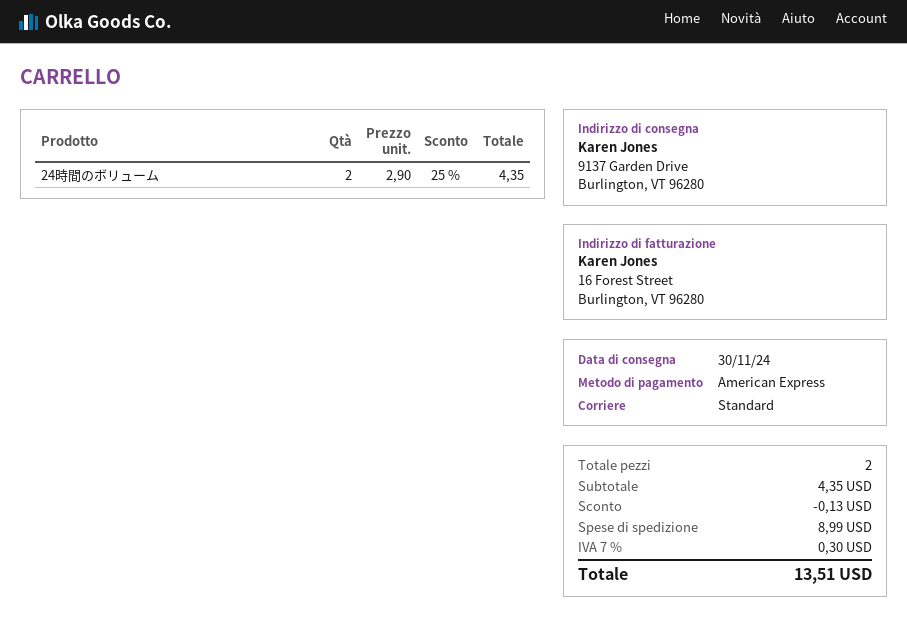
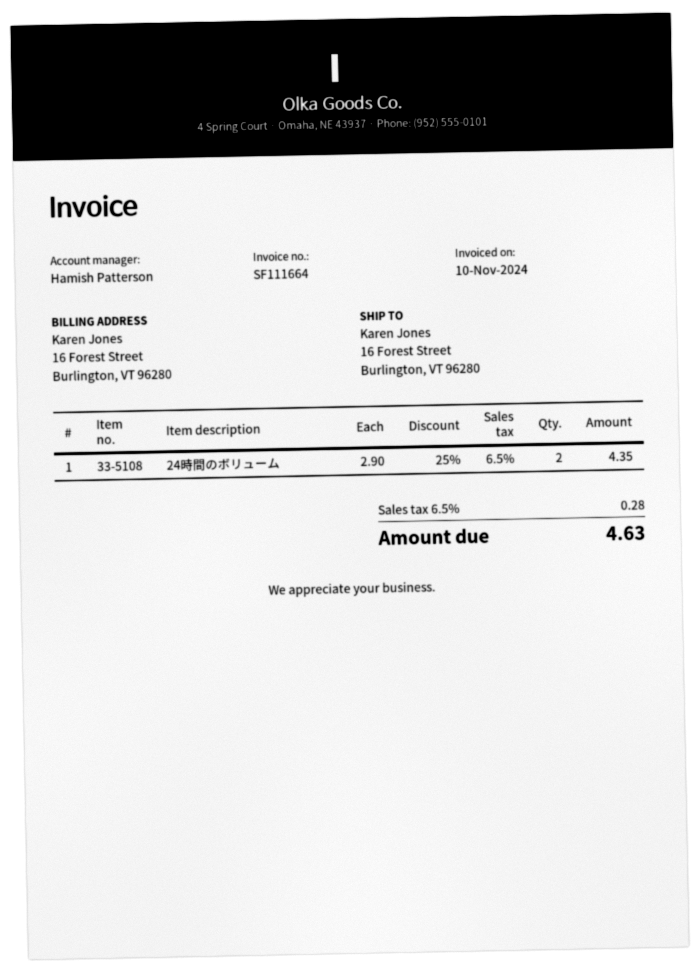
ship to: 9137 Garden Drive, Burlington, VT 96280 -> 16 Forest Street, Burlington, VT 96280
discount: 0.13 -> none
shipping: 8.99 -> none
tax: 7% = 0.30 -> 6.5% = 0.28
total: 13.51 -> 4.63

